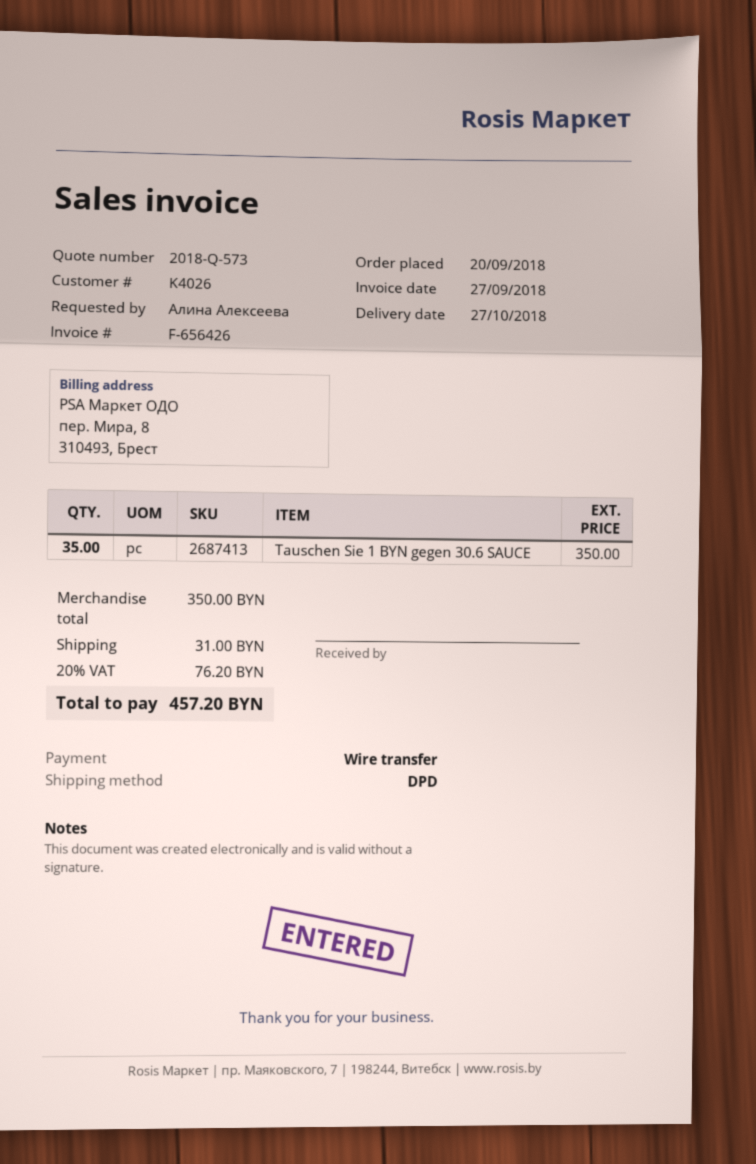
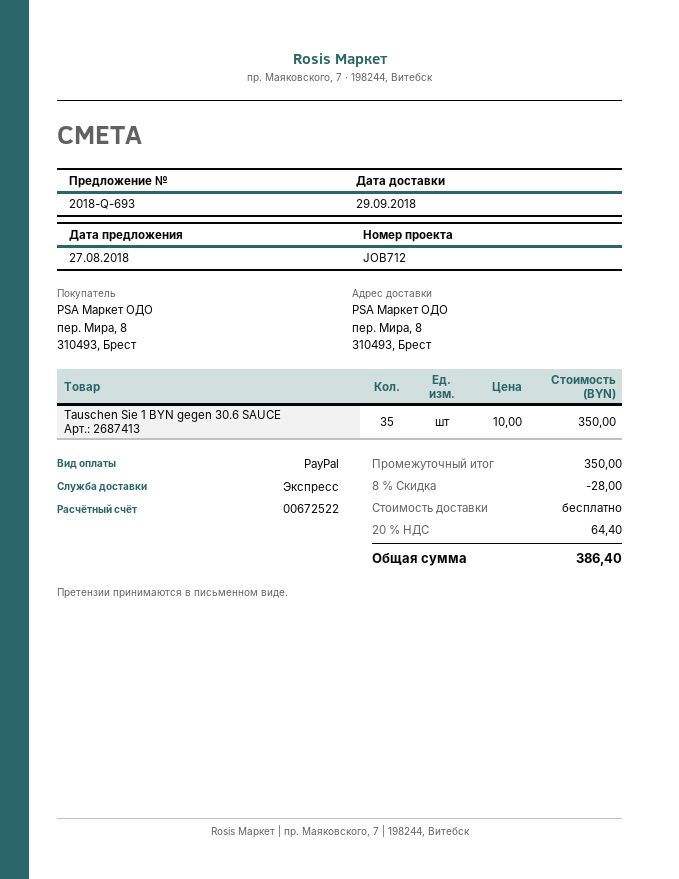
quote number: 2018-Q-573 -> 2018-Q-693
delivery date: 2018-10-27 -> 2018-09-29
payment method: bank transfer -> PayPal
shipping method: DPD -> express
discount: none -> 8% = 28.00
shipping: 31.00 -> 0.00
tax: 20% = 76.20 -> 20% = 64.40
total: 457.20 -> 386.40

